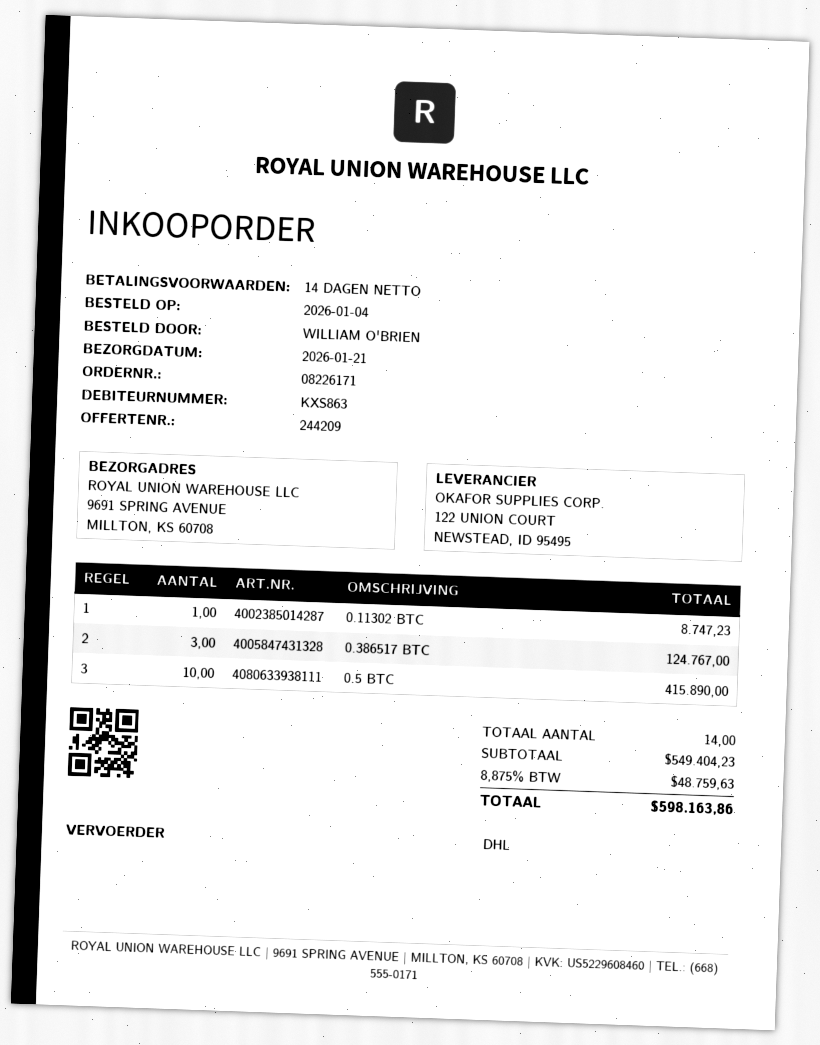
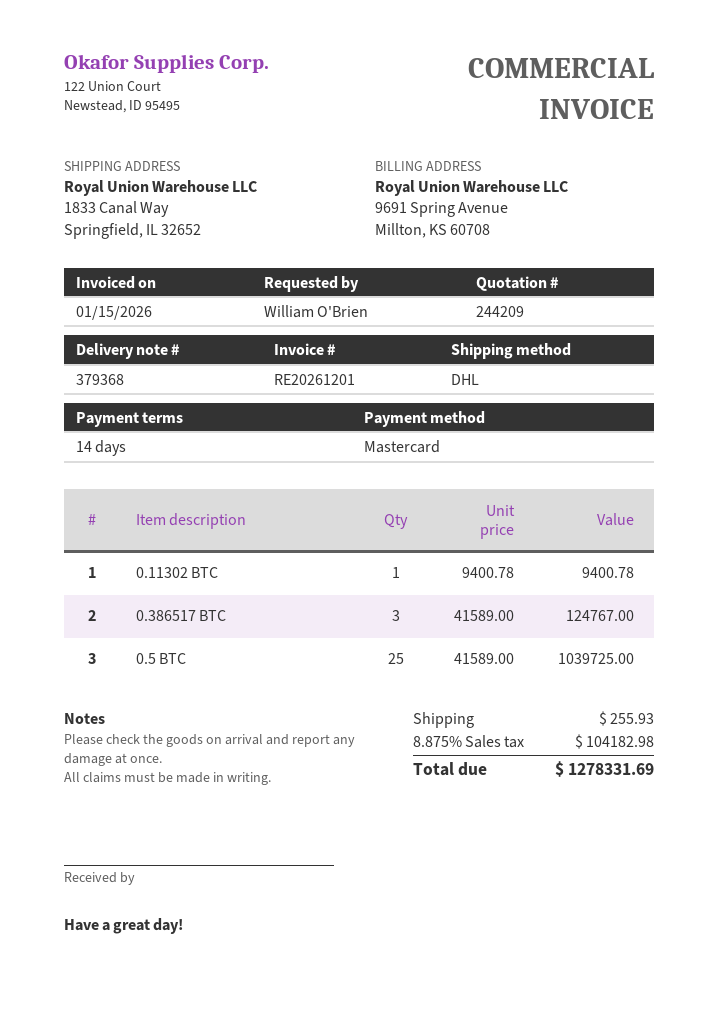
ship to: 9691 SPRING AVENUE, MILLTON, KS 60708 -> 1833 Canal Way, Springfield, IL 32652
0.11302 BTC: 1 for 8747.23 -> 1 for 9400.78
0.5 BTC: 10 for 415890.00 -> 25 for 1039725.00
shipping: none -> 255.93
tax: 8.875% = 48759.63 -> 8.875% = 104182.98
total: 598163.86 -> 1278331.69

